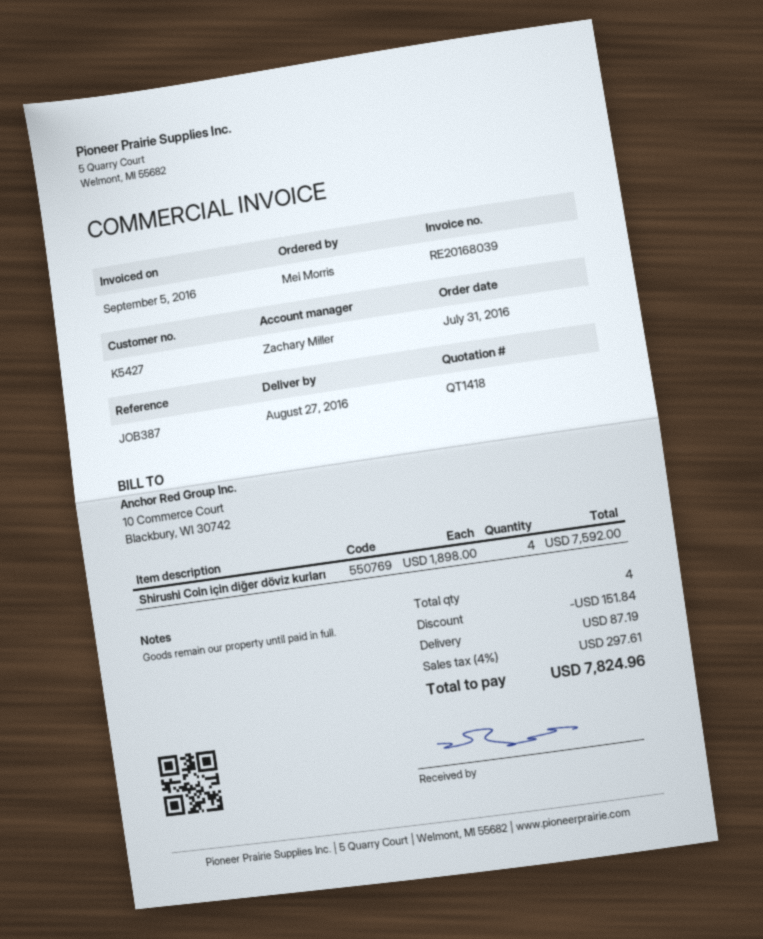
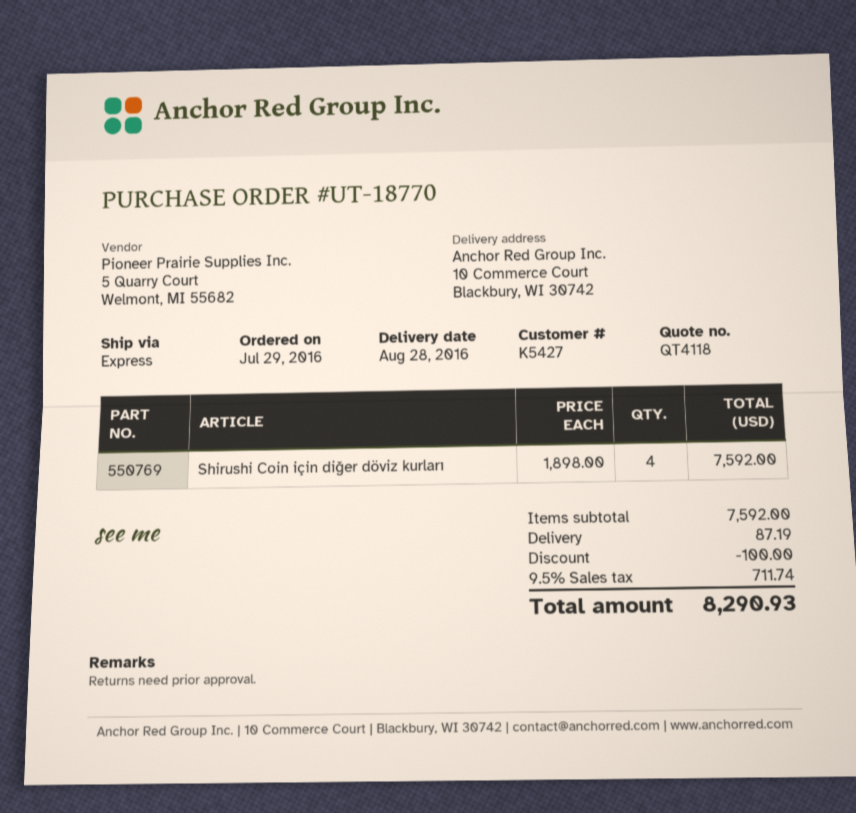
quote number: QT1418 -> QT4118
order date: 2016-07-31 -> 2016-07-29
delivery date: 2016-08-27 -> 2016-08-28
discount: 151.84 -> 100.00
tax: 4% = 297.61 -> 9.5% = 711.74
total: 7824.96 -> 8290.93

